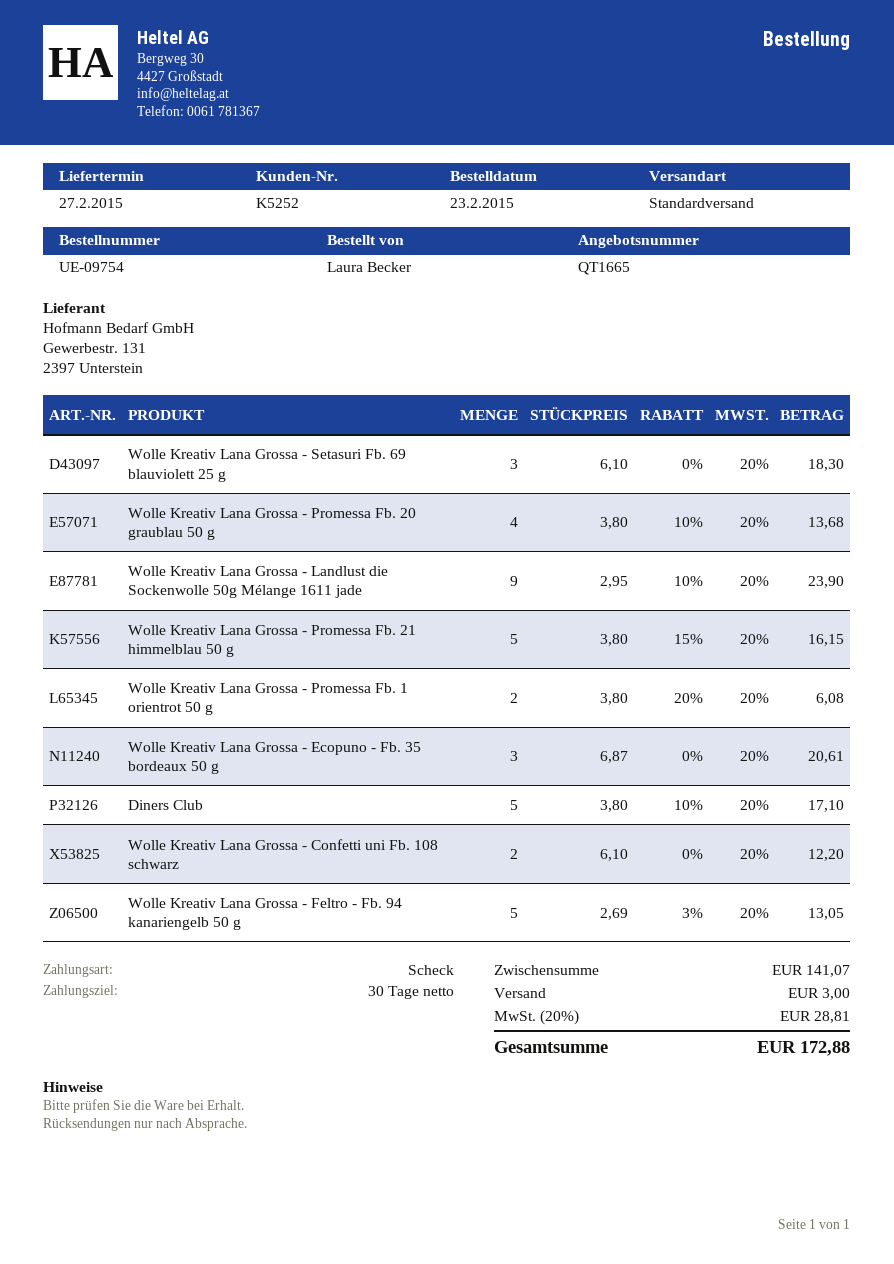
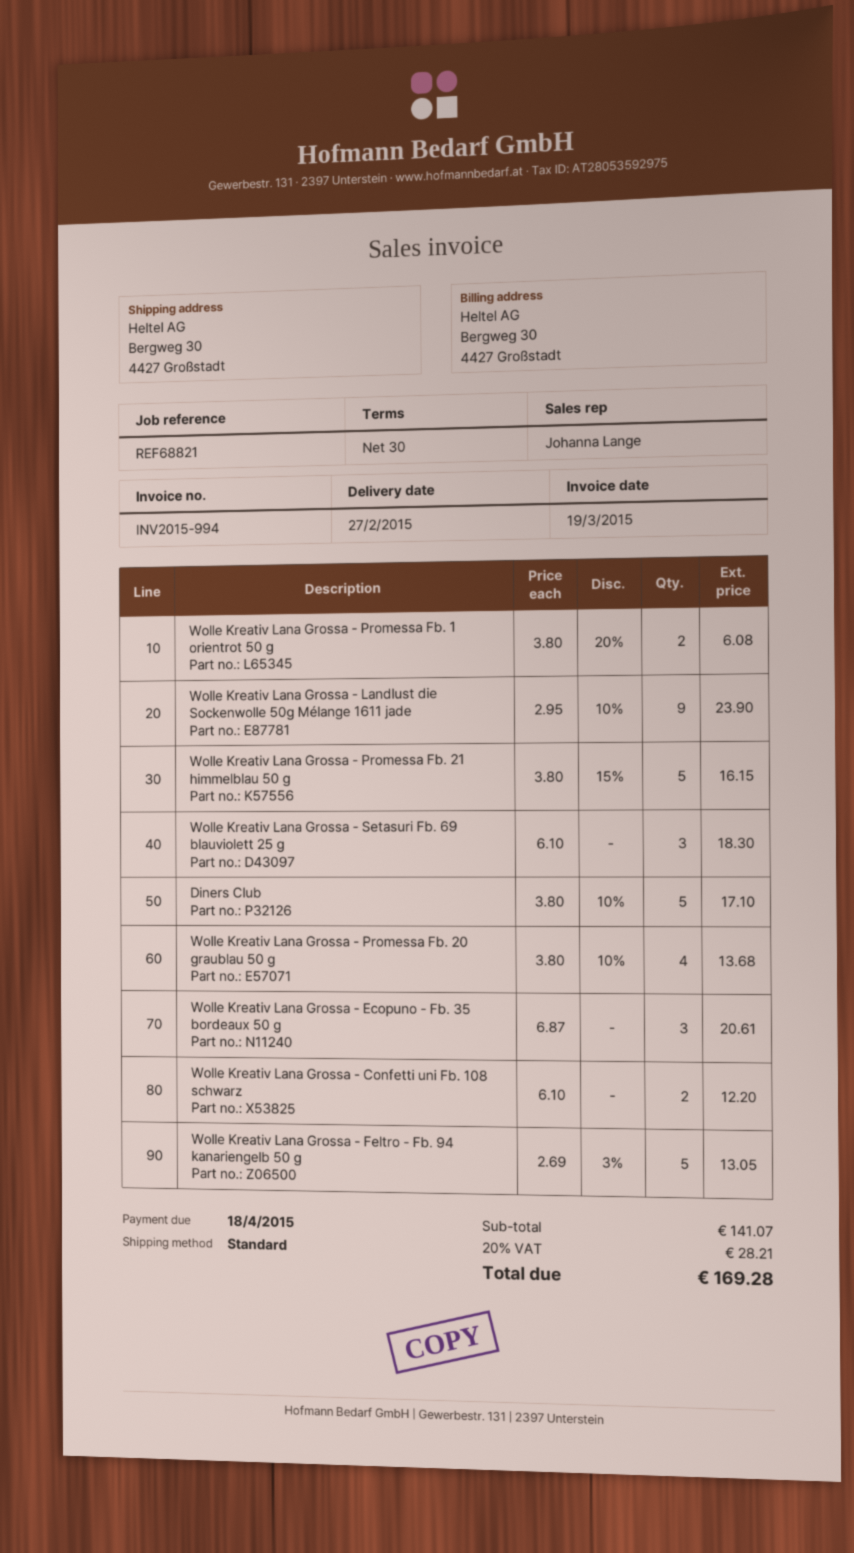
shipping: 3.00 -> none
tax: 20% = 28.81 -> 20% = 28.21
total: 172.88 -> 169.28

